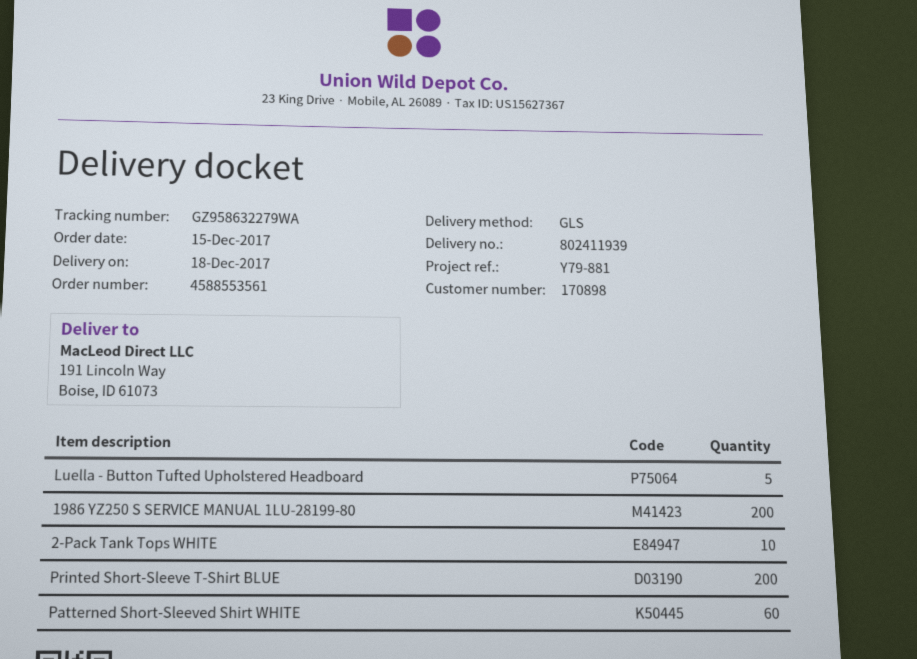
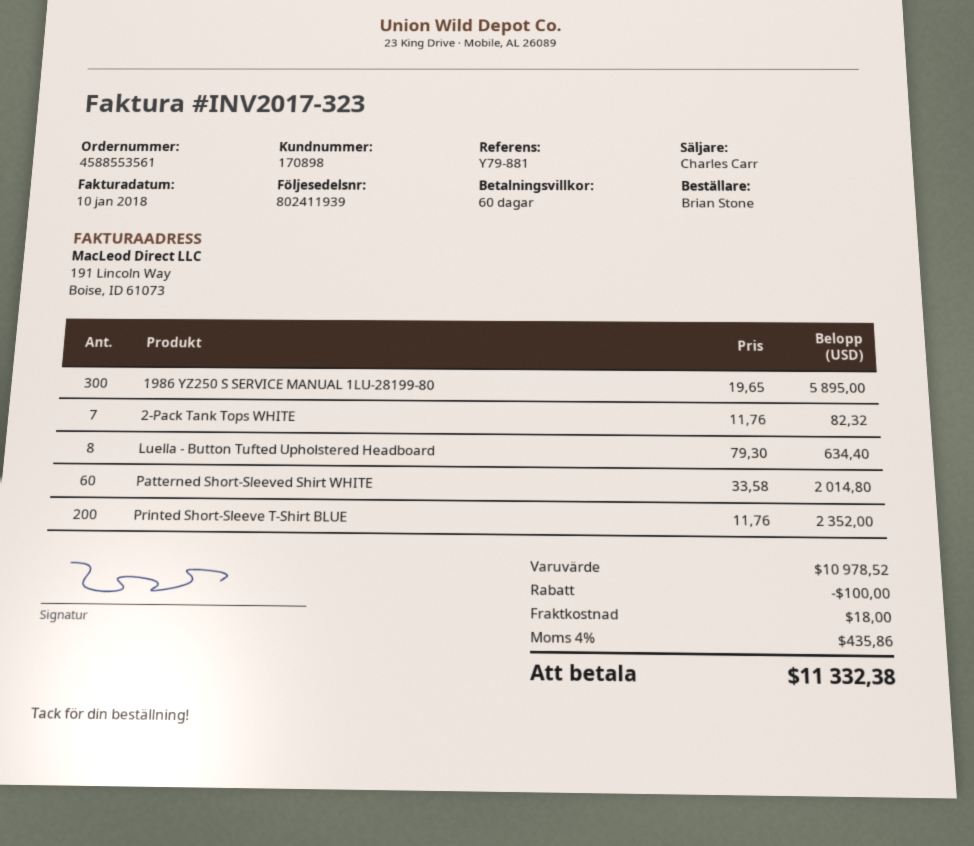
Luella - Button Tufted Upholstered Headboard: 5 -> 8
1986 YZ250 S SERVICE MANUAL 1LU-28199-80: 200 -> 300
2-Pack Tank Tops WHITE: 10 -> 7

